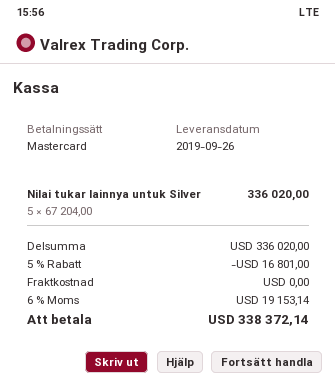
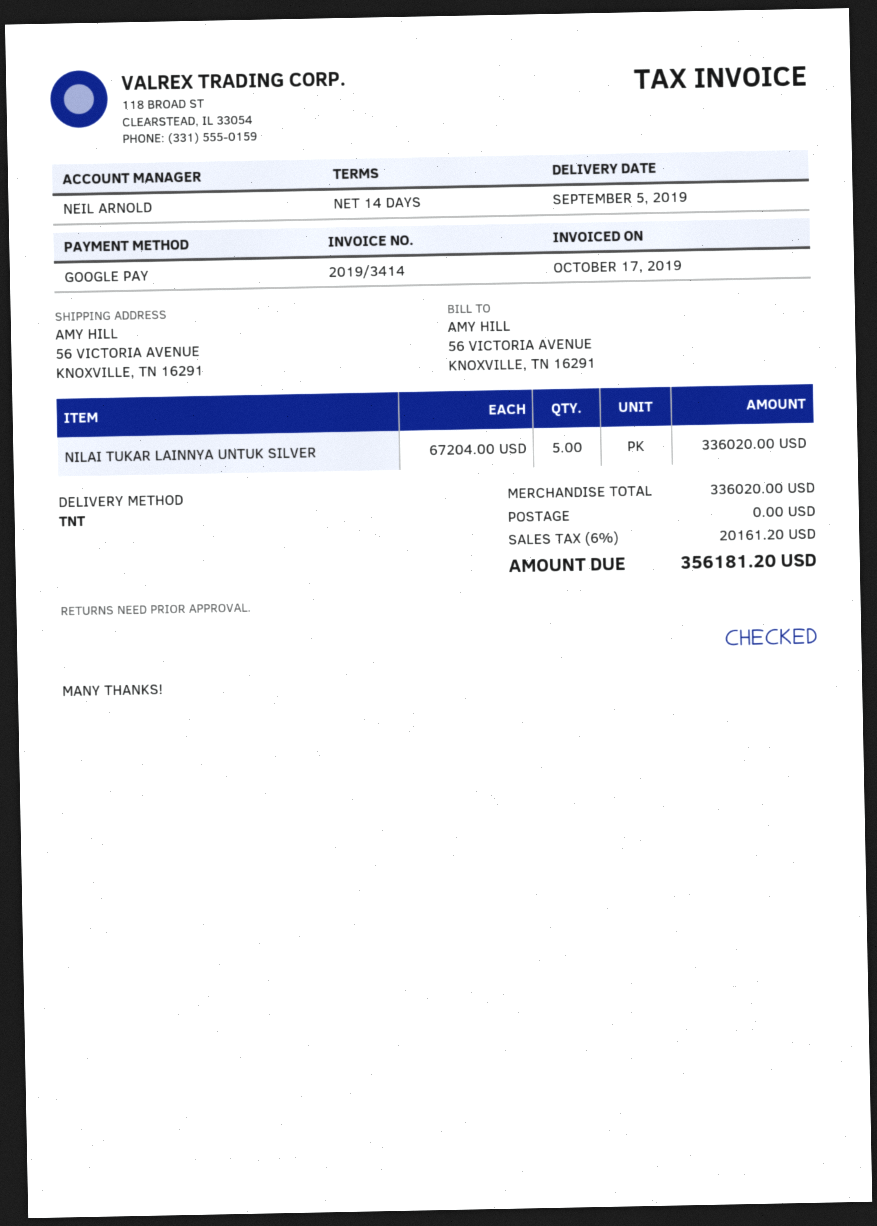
delivery date: 2019-09-26 -> 2019-09-05
payment method: Mastercard -> Google Pay
discount: 5% = 16801.00 -> none
tax: 6% = 19153.14 -> 6% = 20161.20
total: 338372.14 -> 356181.20

